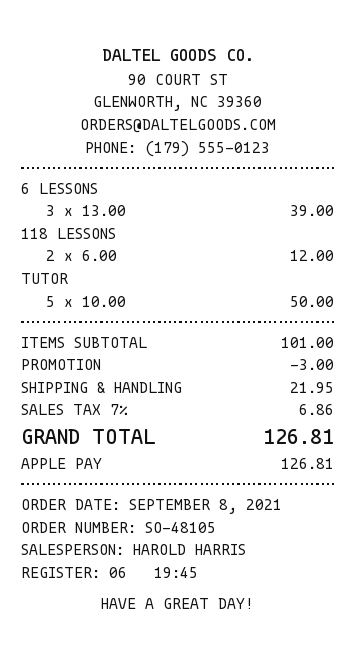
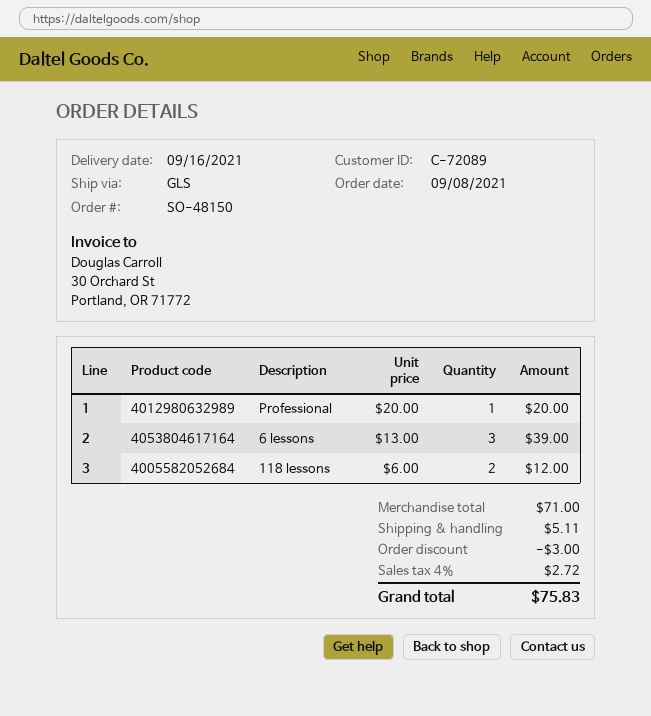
order number: SO-48105 -> SO-48150
TUTOR: 5 x 10.00 = 50.00 -> none
Professional: none -> 1 x 20.00 = 20.00
subtotal: 101.00 -> 71.00
shipping: 21.95 -> 5.11
tax: 7% = 6.86 -> 4% = 2.72
total: 126.81 -> 75.83

